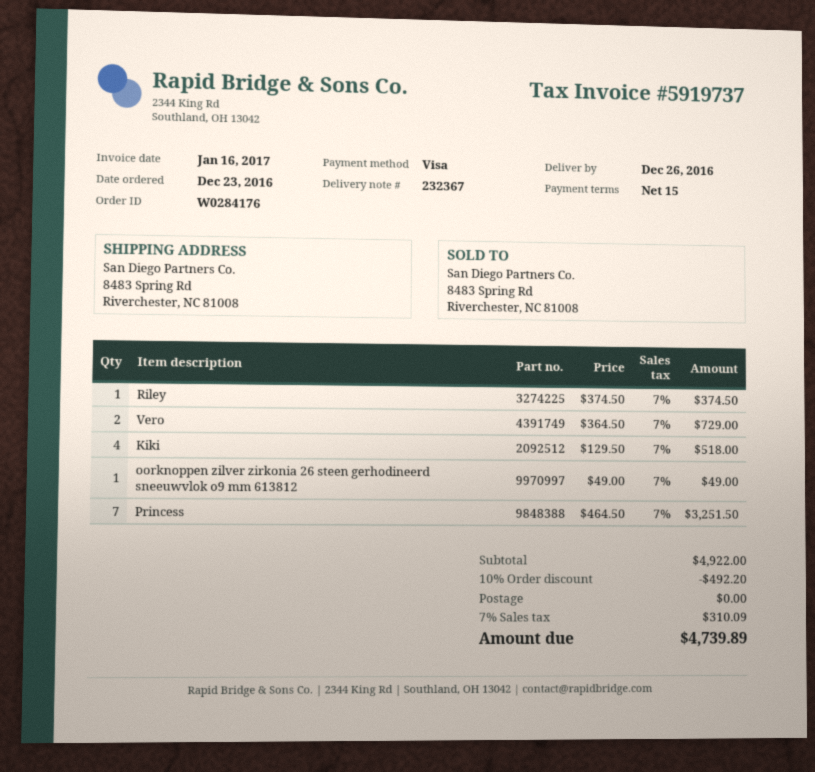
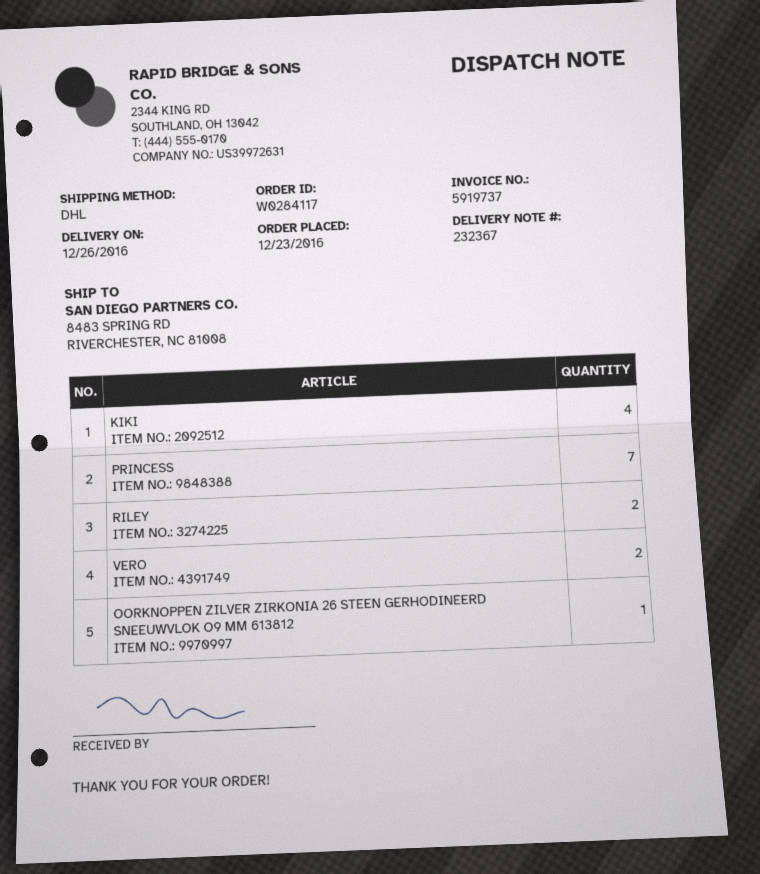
order number: W0284176 -> W0284117
Riley: 1 -> 2

